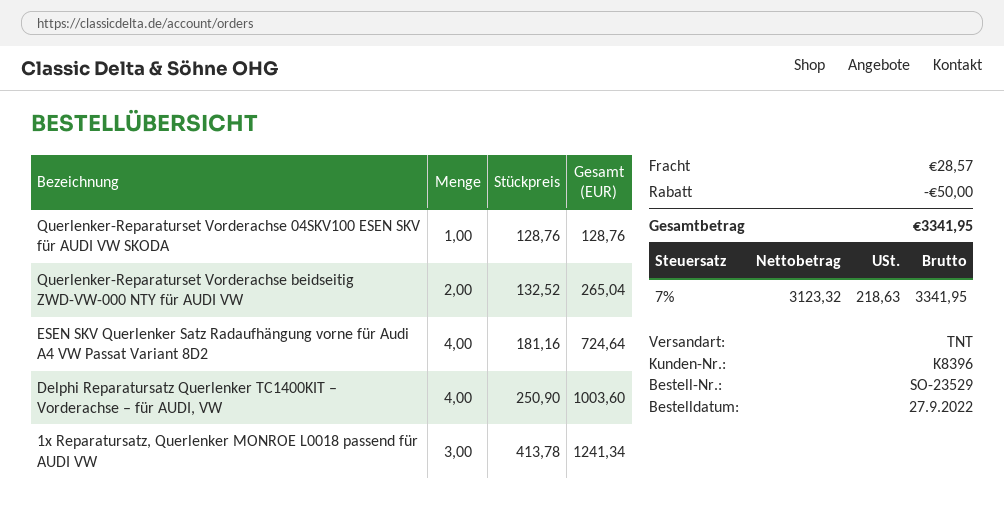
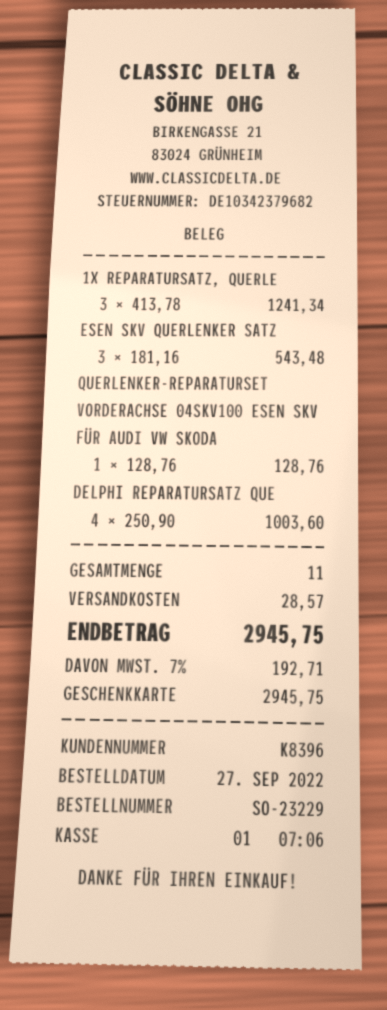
order number: SO-23529 -> SO-23229
Querlenker-Reparaturset Vorderachse beidseitig ZWD-VW-000 NTY für AUDI VW: 2 x 132.52 = 265.04 -> none
ESEN SKV Querlenker Satz Radaufhängung vorne für Audi A4 VW Passat Variant 8D2: 4 x 181.16 = 724.64 -> 3 x 181.16 = 543.48
discount: 50.00 -> none
tax: 7% = 218.63 -> 7% = 192.71
total: 3341.95 -> 2945.75

